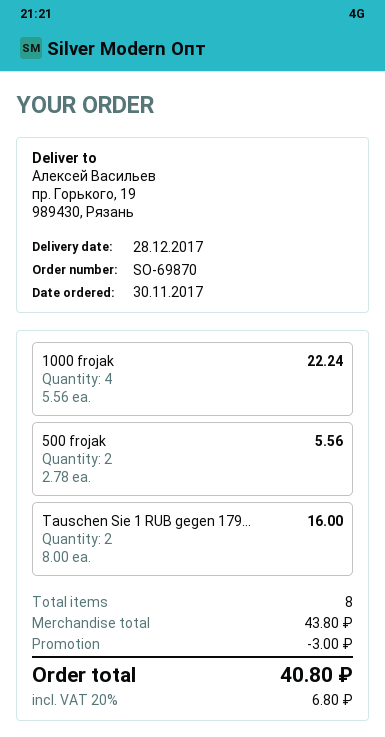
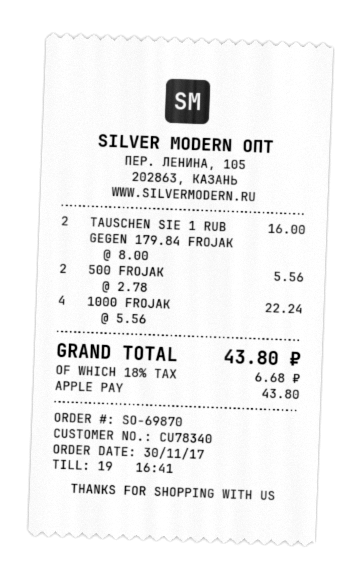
discount: 3.00 -> none
tax: 20% = 6.80 -> 18% = 6.68
total: 40.80 -> 43.80

